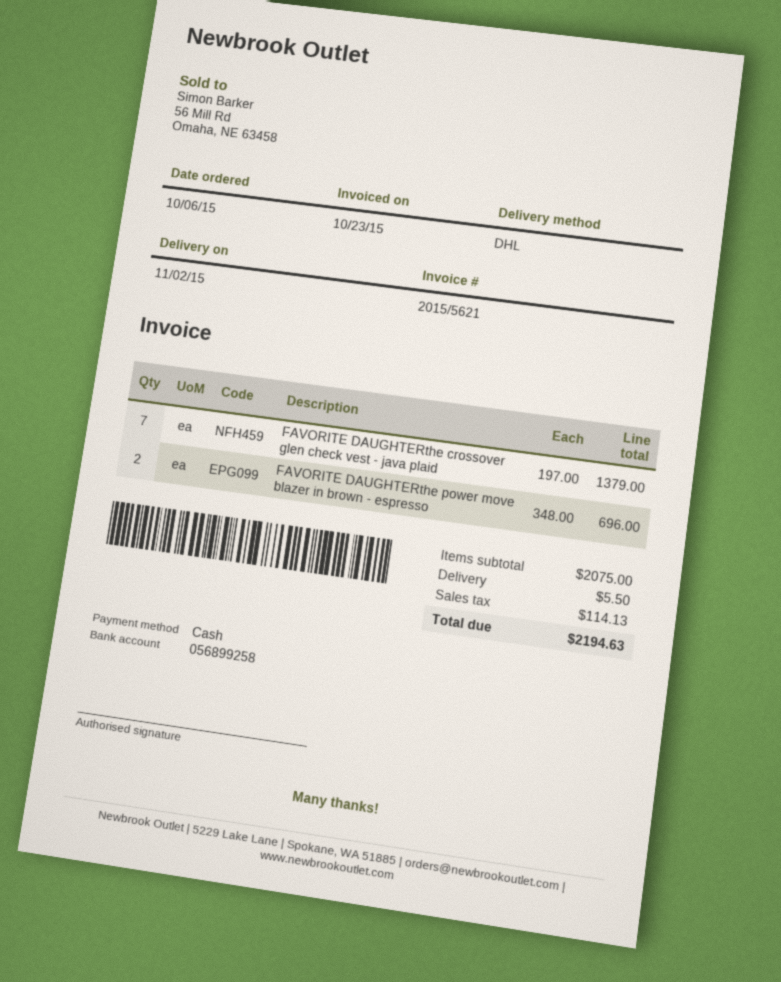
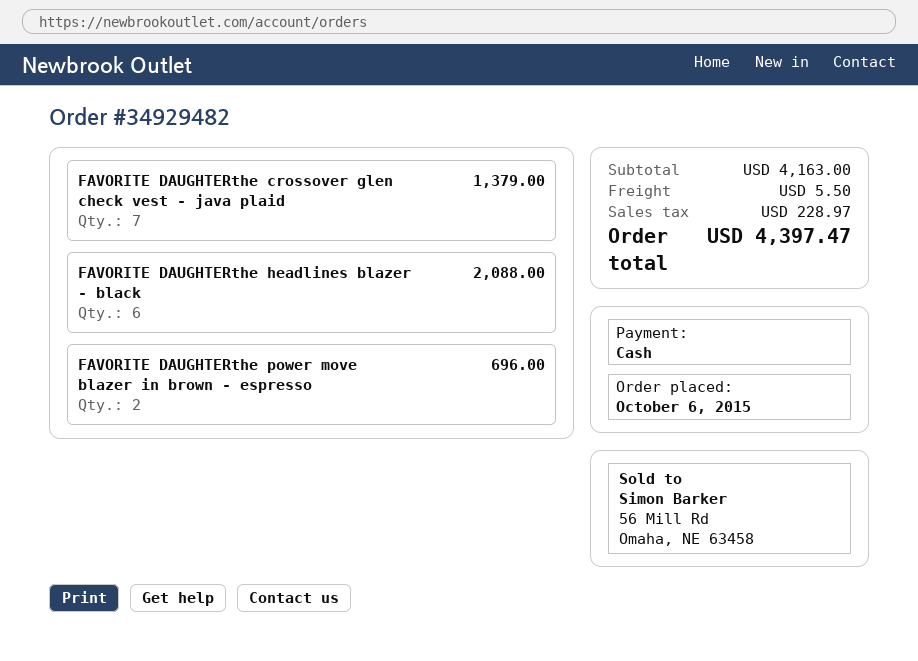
FAVORITE DAUGHTERthe headlines blazer - black: none -> 6 for 2088.00
subtotal: 2075.00 -> 4163.00
tax: 114.13 -> 228.97
total: 2194.63 -> 4397.47

